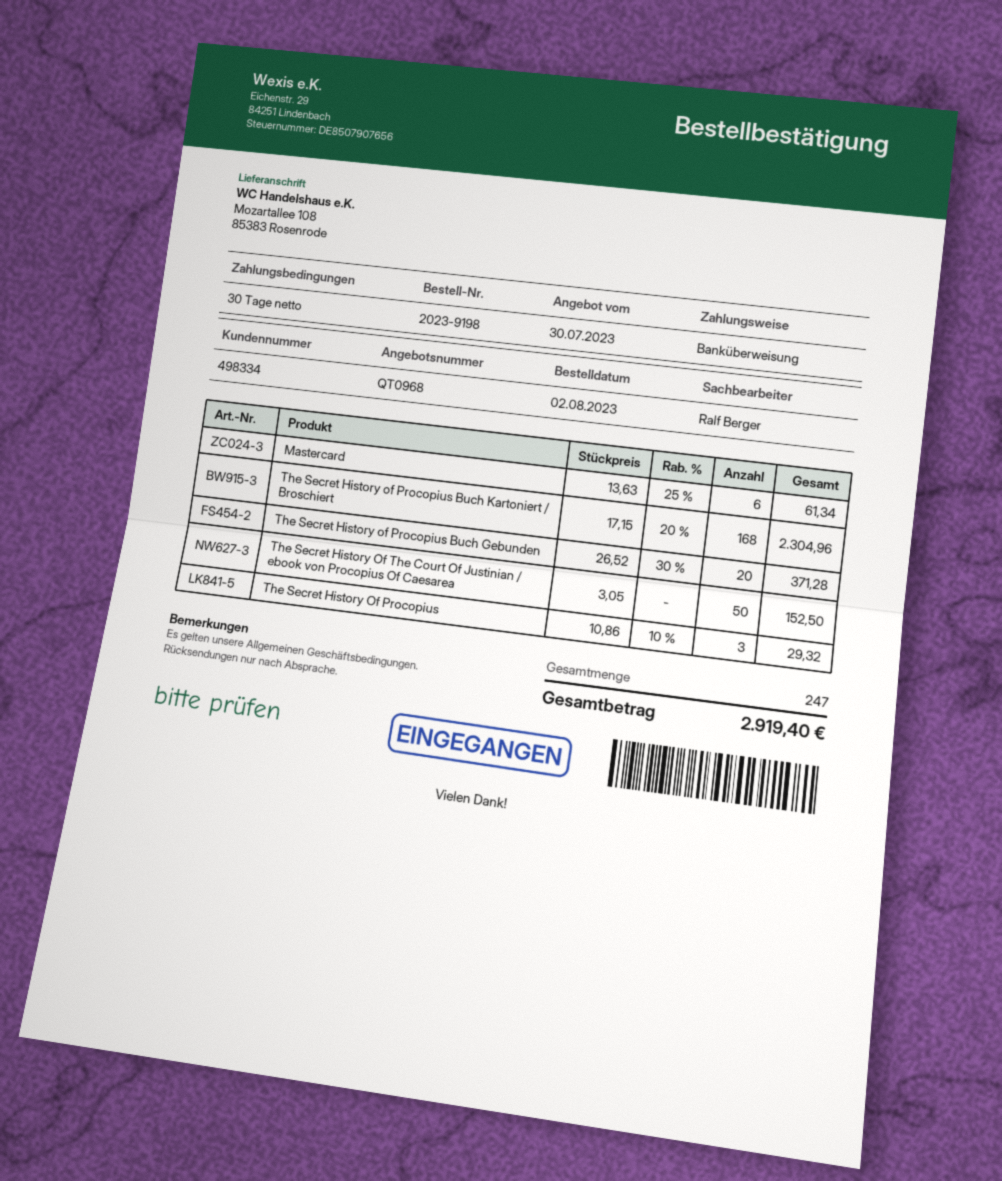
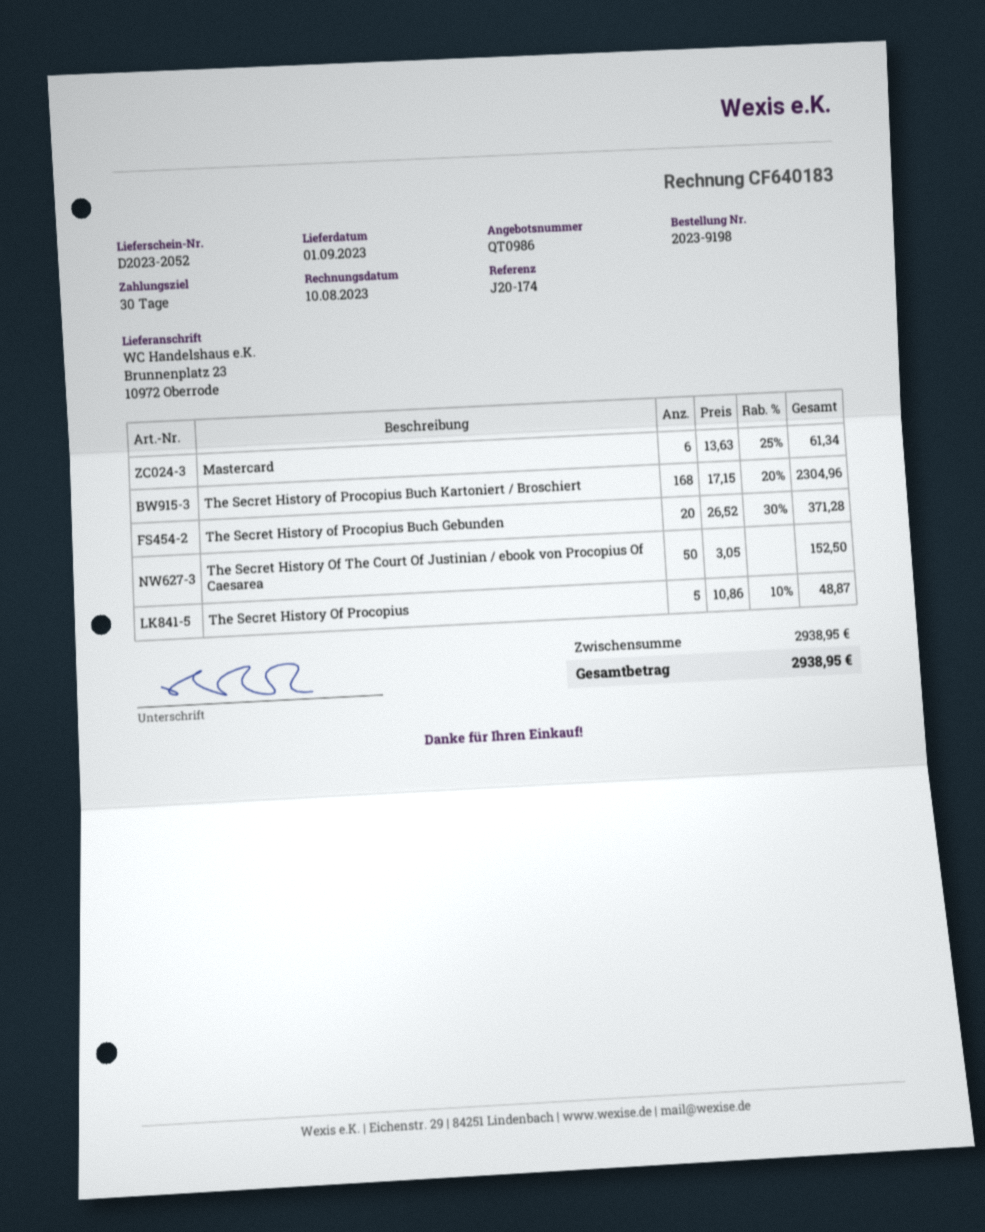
quote number: QT0968 -> QT0986
ship to: Mozartallee 108, 85383 Rosenrode -> Brunnenplatz 23, 10972 Oberrode
The Secret History Of Procopius: 3 x 10.86 - 10% = 29.32 -> 5 x 10.86 - 10% = 48.87
total: 2919.40 -> 2938.95

